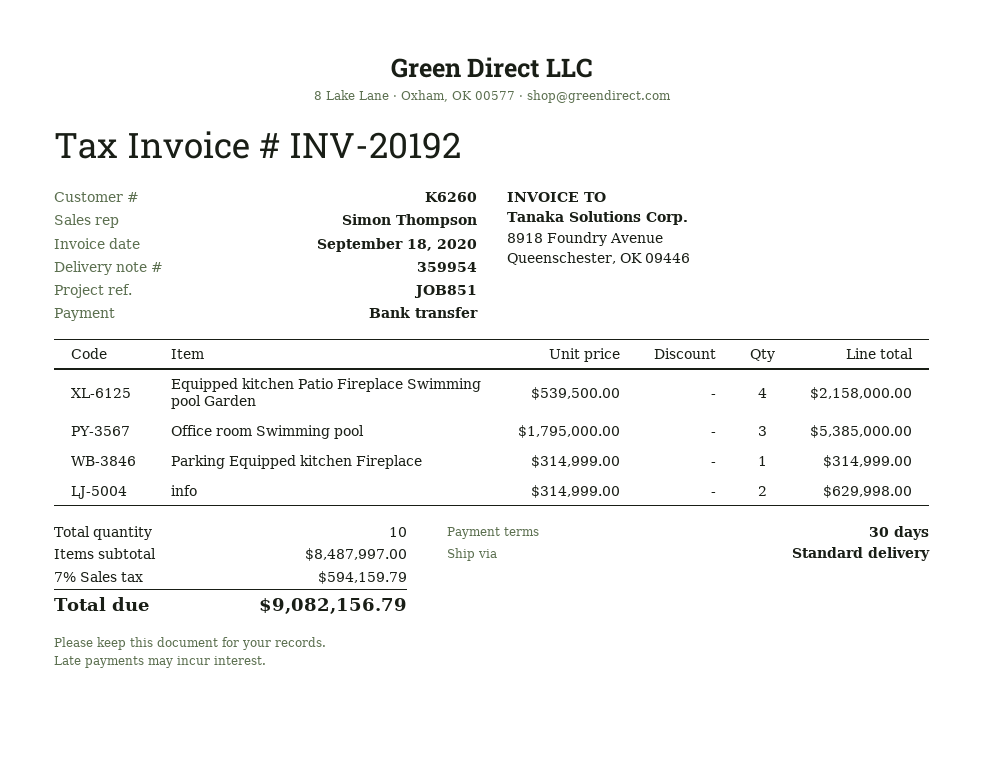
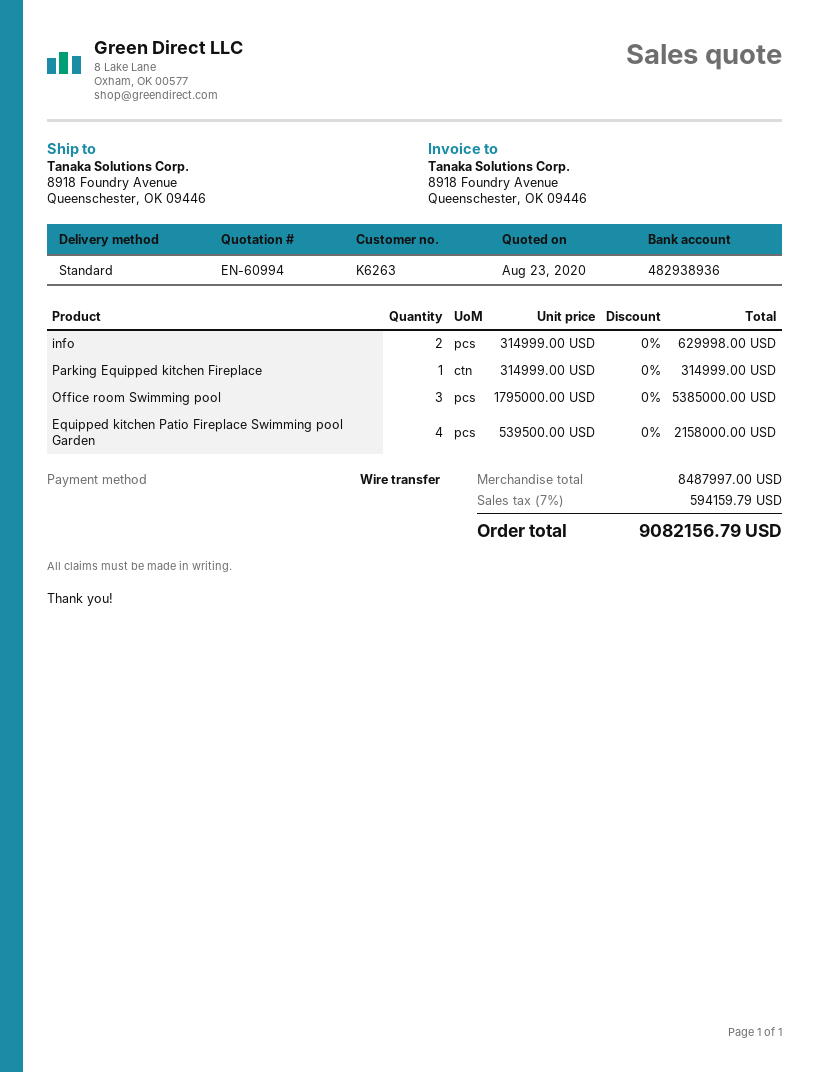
customer number: K6260 -> K6263

